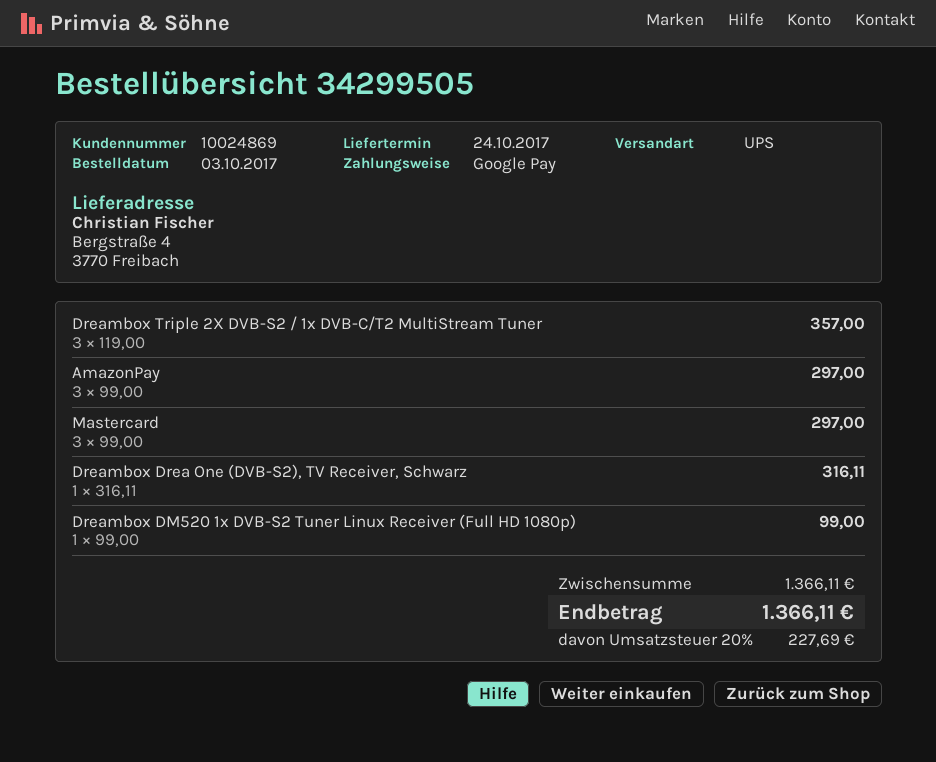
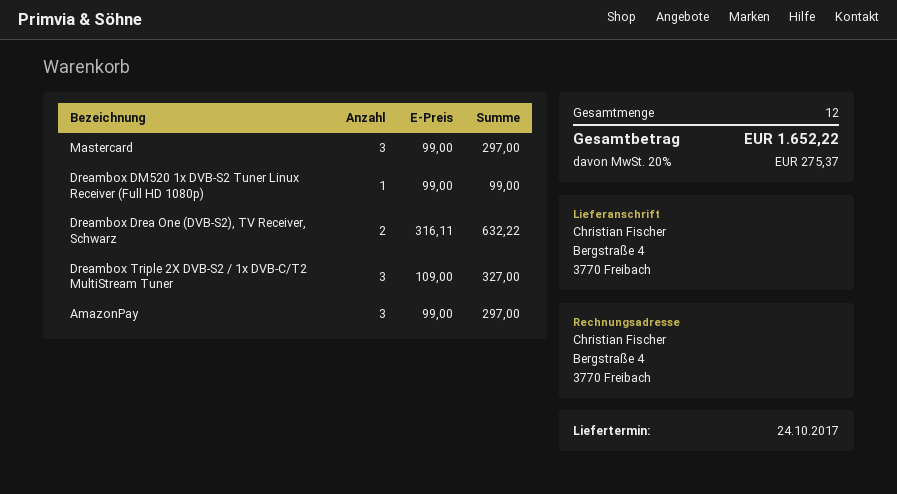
Dreambox Triple 2X DVB-S2 / 1x DVB-C/T2 MultiStream Tuner: 3 x 119.00 = 357.00 -> 3 x 109.00 = 327.00
Dreambox Drea One (DVB-S2), TV Receiver, Schwarz: 1 x 316.11 = 316.11 -> 2 x 316.11 = 632.22
tax: 20% = 227.69 -> 20% = 275.37
total: 1366.11 -> 1652.22

